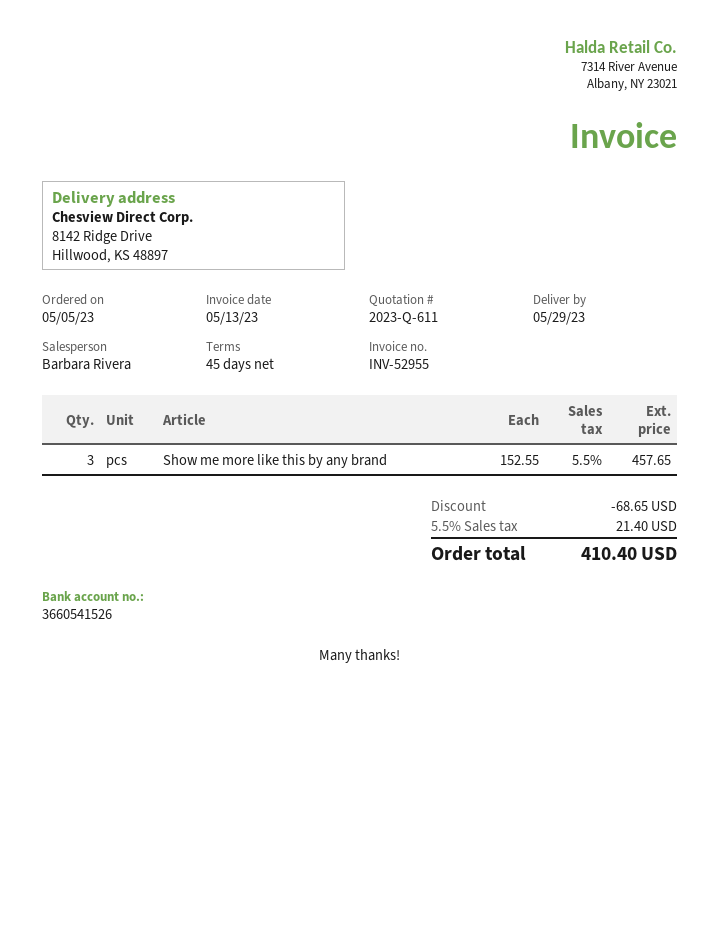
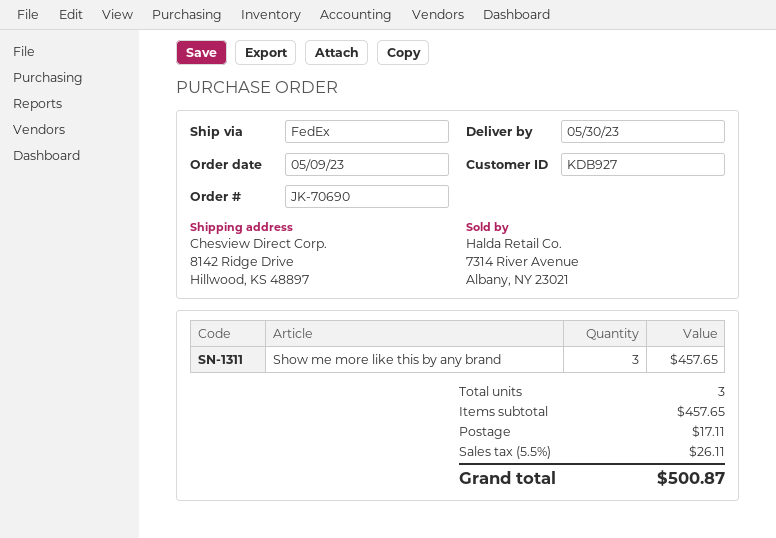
order date: 2023-05-05 -> 2023-05-09
delivery date: 2023-05-29 -> 2023-05-30
discount: 68.65 -> none
shipping: none -> 17.11
tax: 5.5% = 21.40 -> 5.5% = 26.11
total: 410.40 -> 500.87

